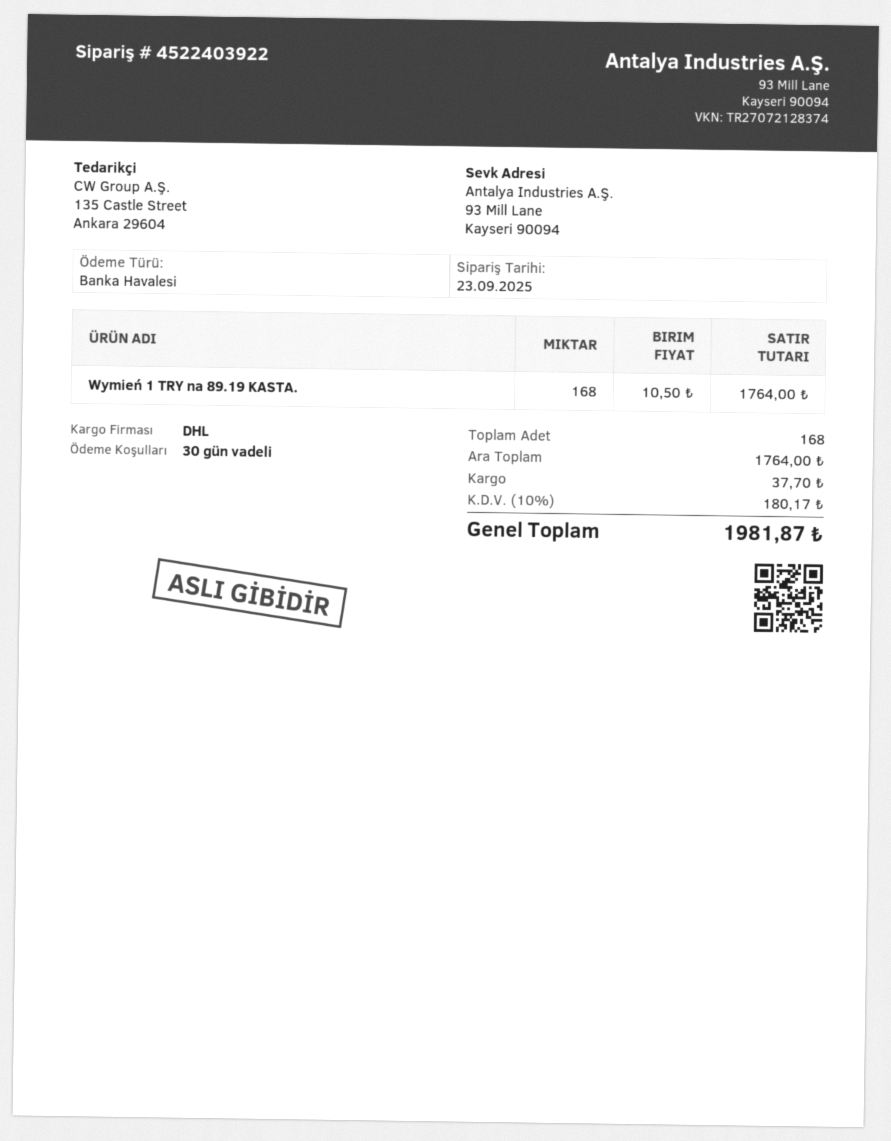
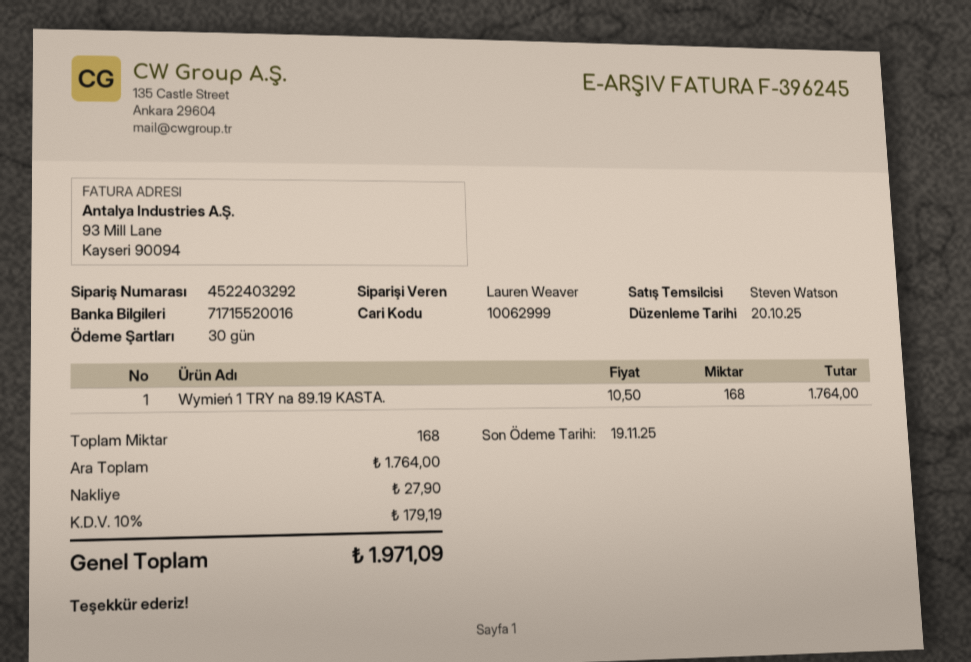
order number: 4522403922 -> 4522403292
shipping: 37.70 -> 27.90
tax: 10% = 180.17 -> 10% = 179.19
total: 1981.87 -> 1971.09

